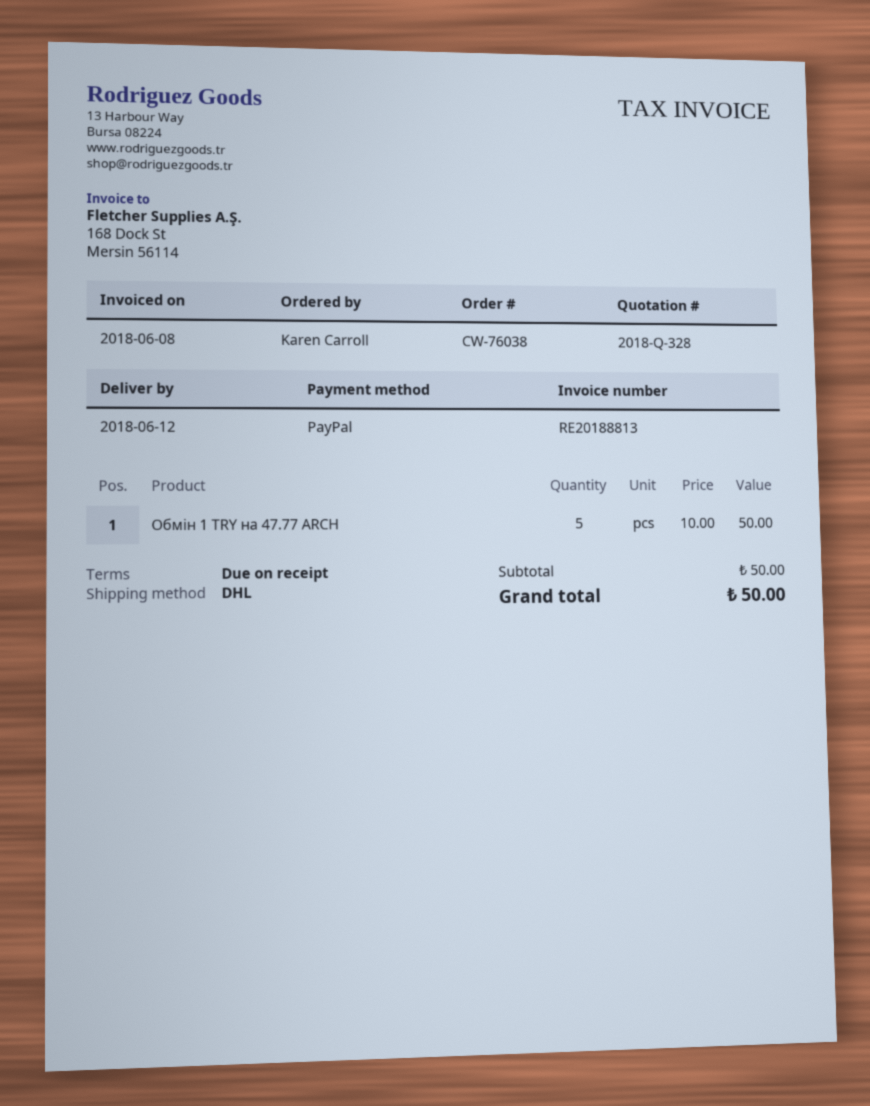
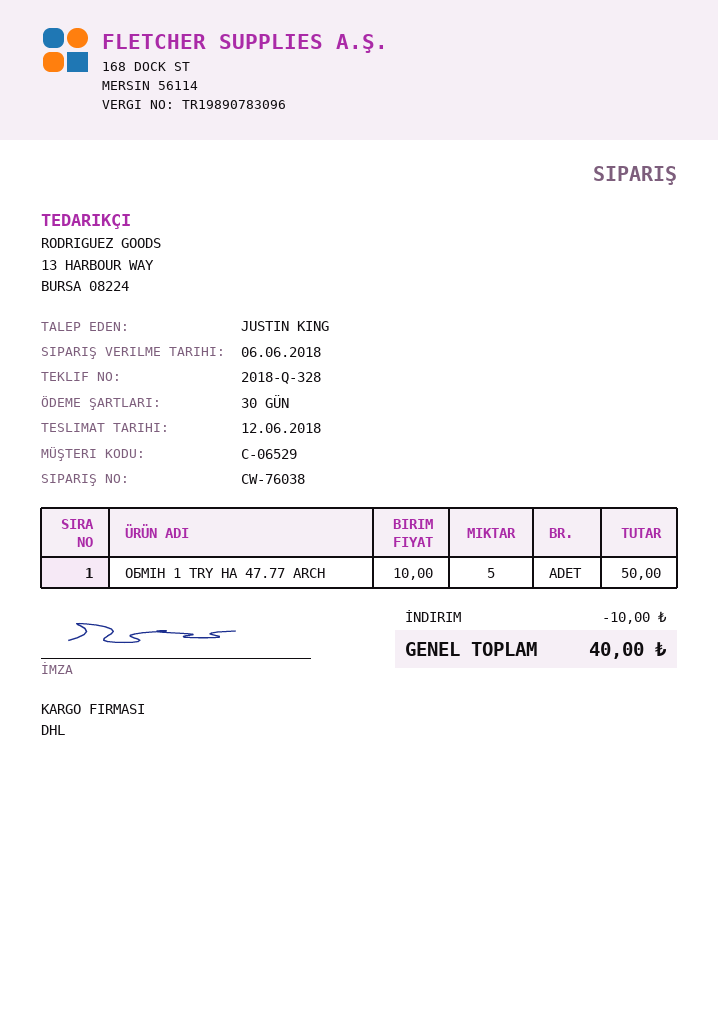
payment terms: on receipt -> 30 days
ordered by: Karen Carroll -> JUSTIN KING
discount: none -> 10.00
total: 50.00 -> 40.00

